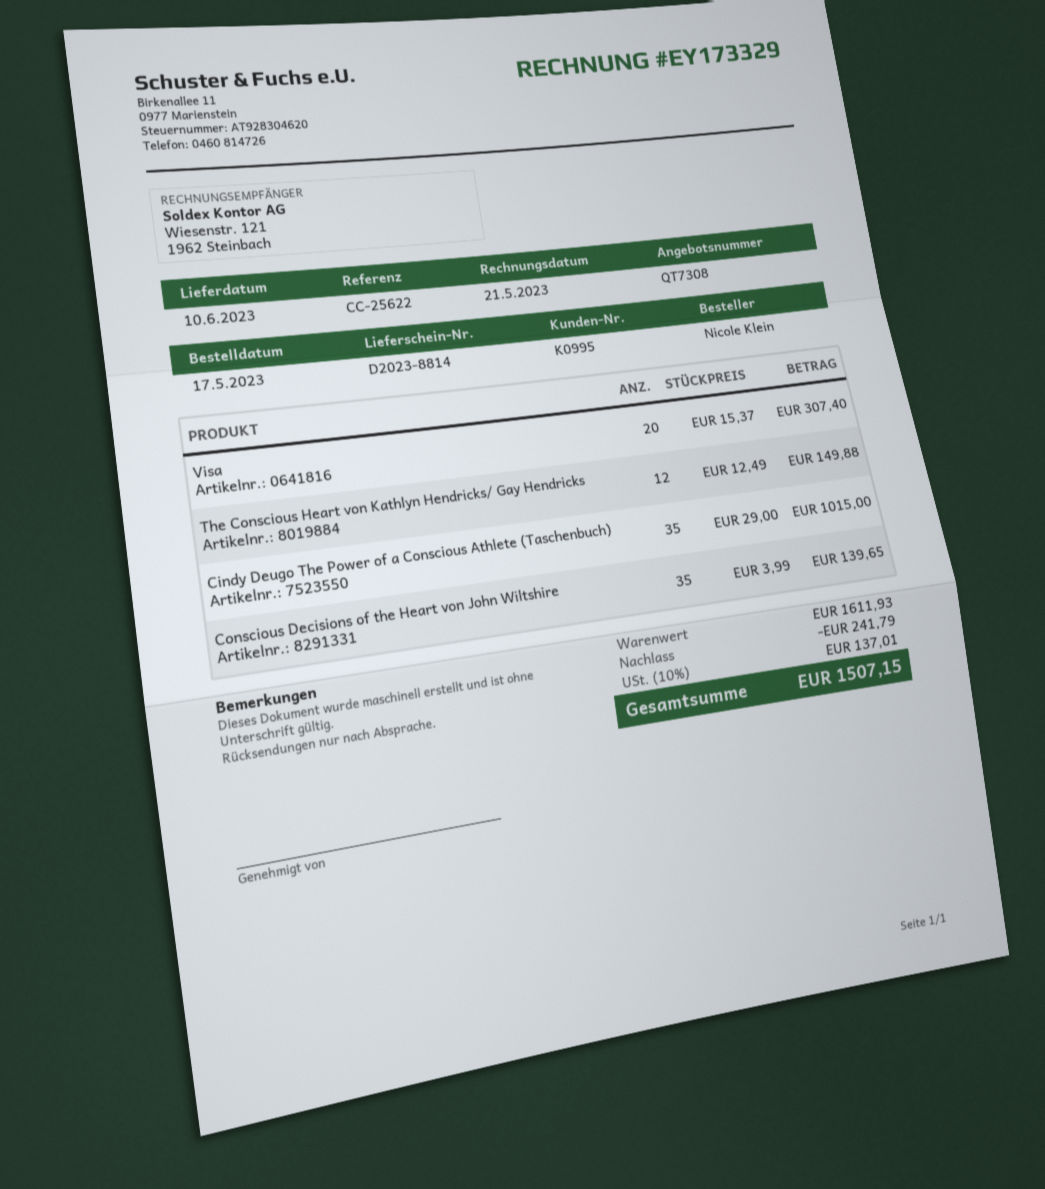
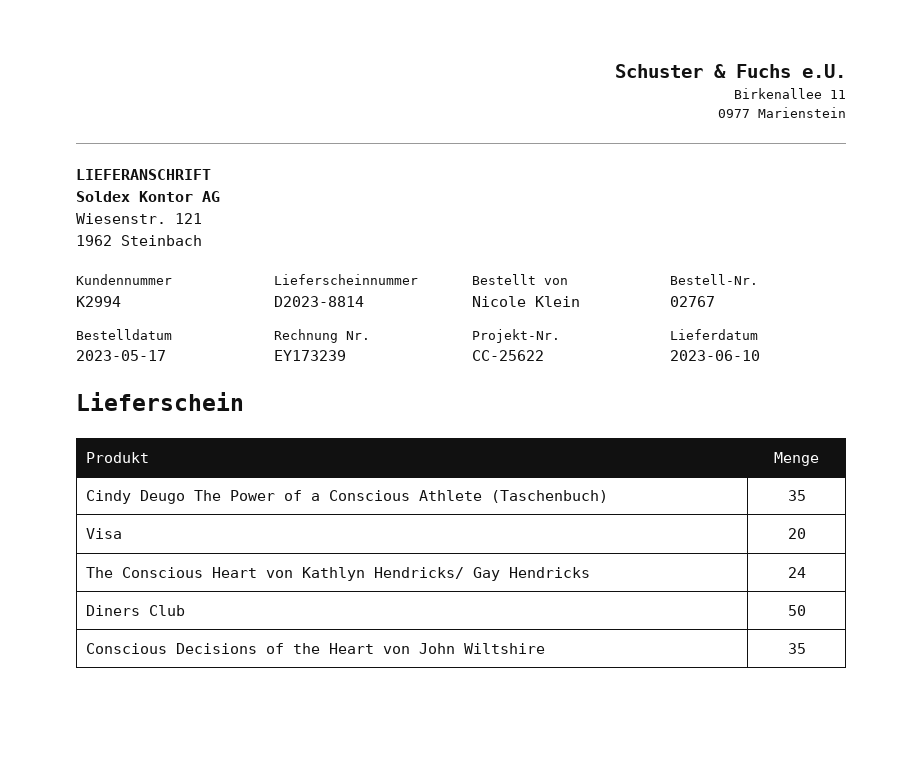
invoice number: EY173329 -> EY173239
customer number: K0995 -> K2994
The Conscious Heart von Kathlyn Hendricks/ Gay Hendricks: 12 -> 24
Diners Club: none -> 50

